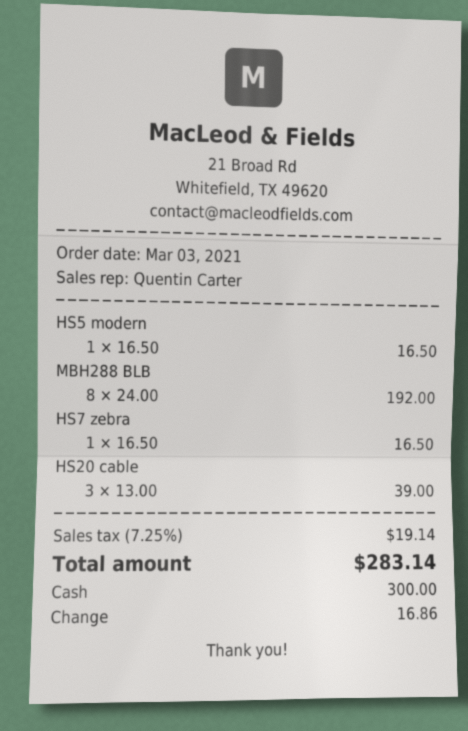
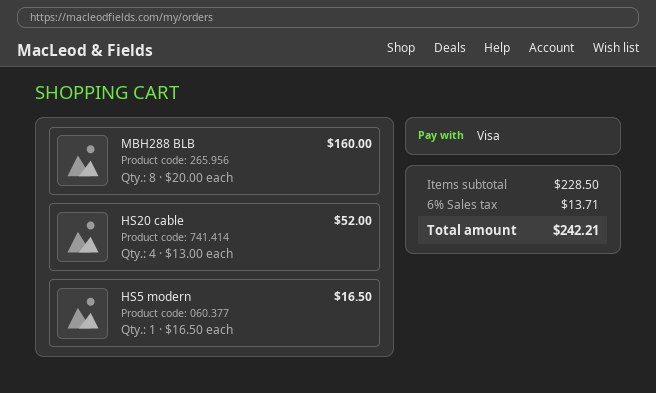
payment method: cash -> Visa
MBH288 BLB: 8 x 24.00 = 192.00 -> 8 x 20.00 = 160.00
HS7 zebra: 1 x 16.50 = 16.50 -> none
HS20 cable: 3 x 13.00 = 39.00 -> 4 x 13.00 = 52.00
tax: 7.25% = 19.14 -> 6% = 13.71
total: 283.14 -> 242.21

